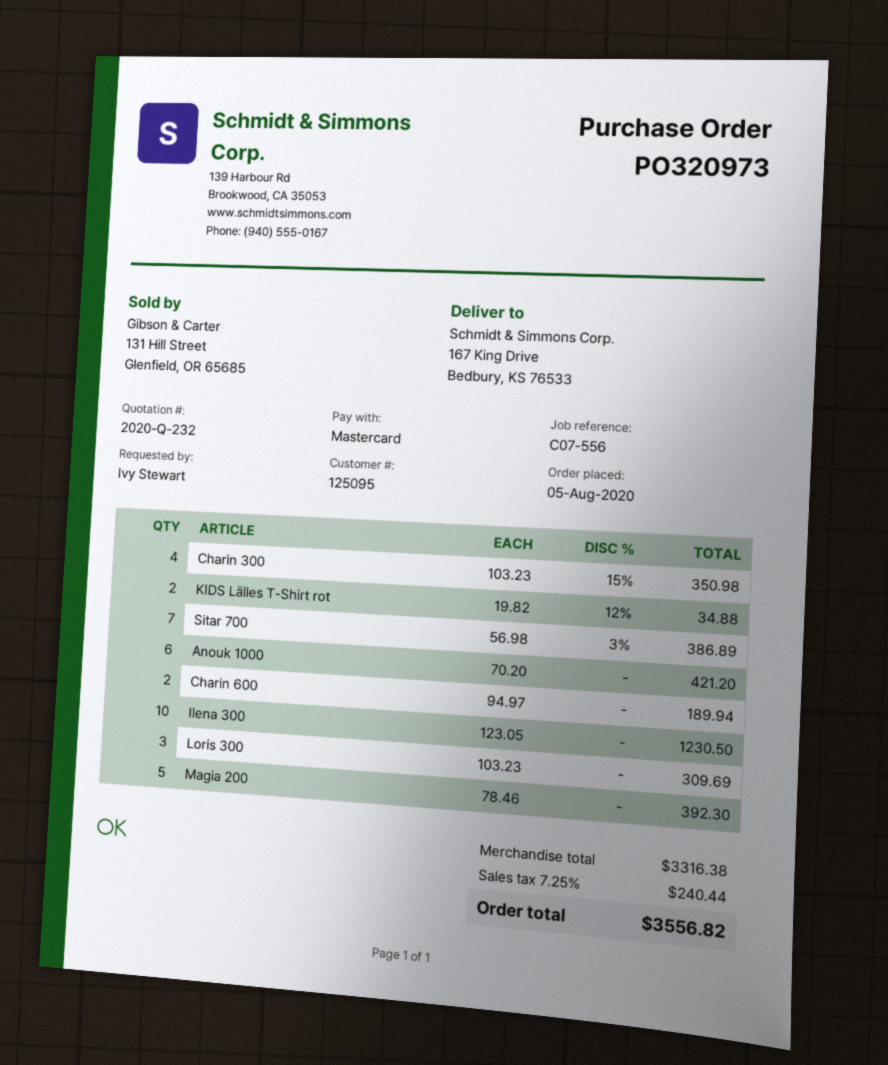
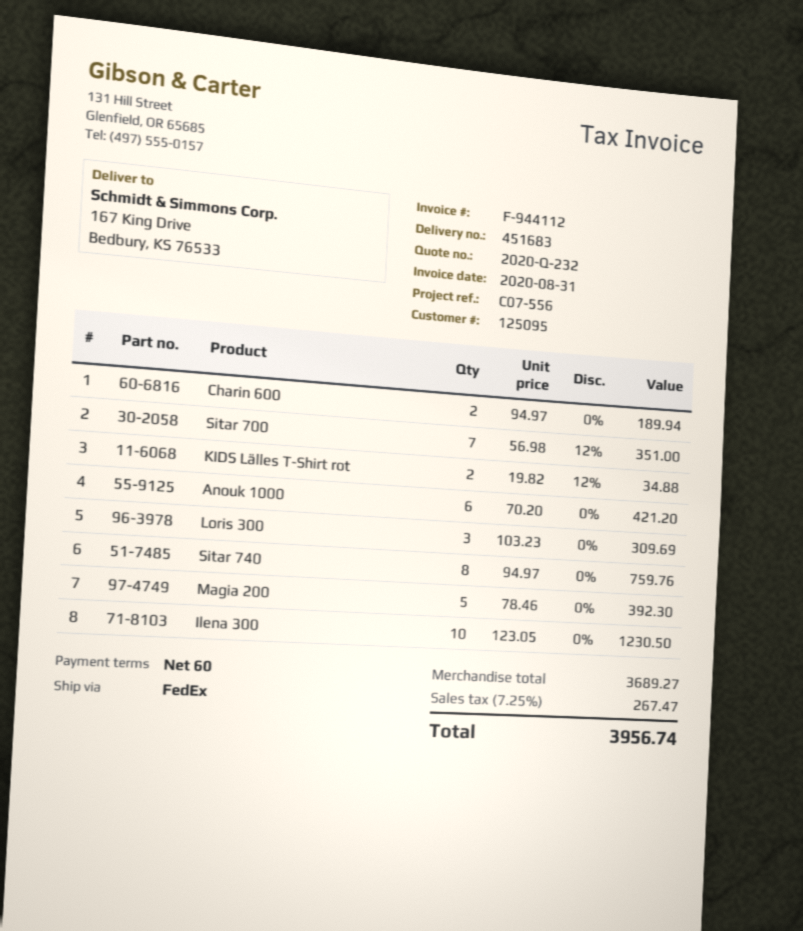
Charin 300: 4 x 103.23 - 15% = 350.98 -> none
Sitar 700: 7 x 56.98 - 3% = 386.89 -> 7 x 56.98 - 12% = 351.00
Sitar 740: none -> 8 x 94.97 = 759.76
subtotal: 3316.38 -> 3689.27
tax: 7.25% = 240.44 -> 7.25% = 267.47
total: 3556.82 -> 3956.74

